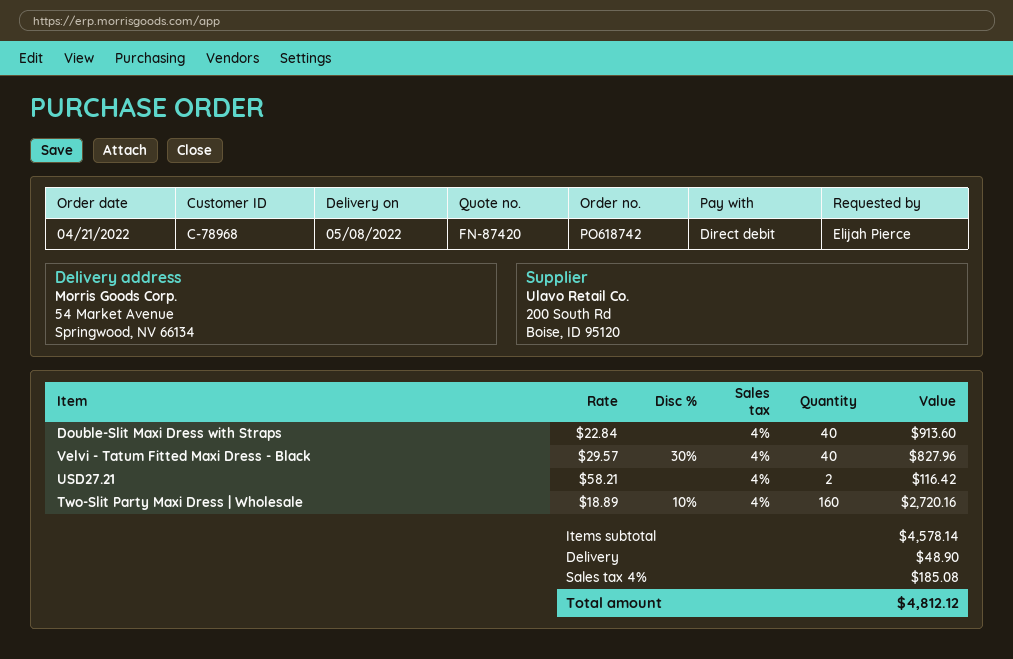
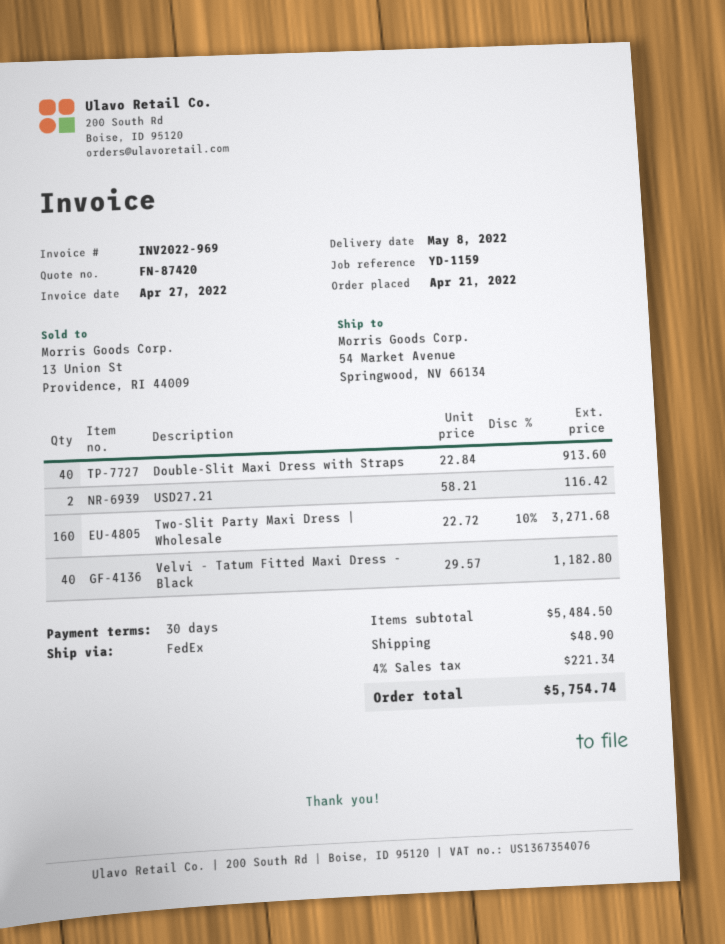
Velvi - Tatum Fitted Maxi Dress - Black: 40 x 29.57 - 30% = 827.96 -> 40 x 29.57 = 1182.80
Two-Slit Party Maxi Dress | Wholesale: 160 x 18.89 - 10% = 2720.16 -> 160 x 22.72 - 10% = 3271.68
subtotal: 4578.14 -> 5484.50
tax: 4% = 185.08 -> 4% = 221.34
total: 4812.12 -> 5754.74

